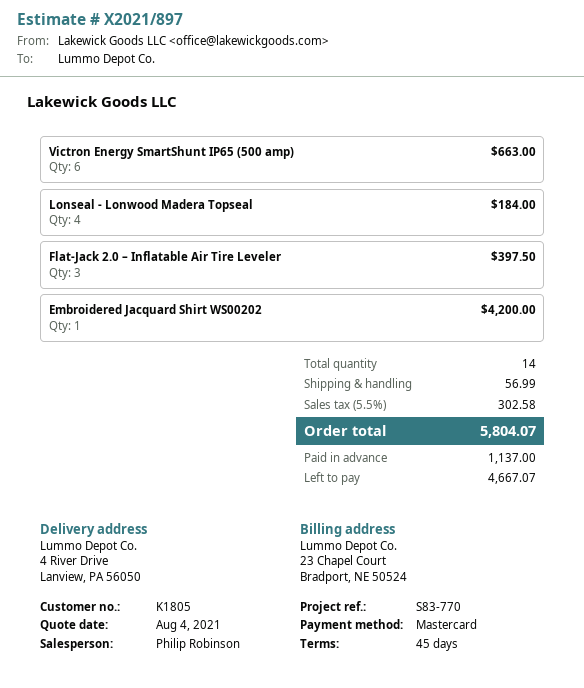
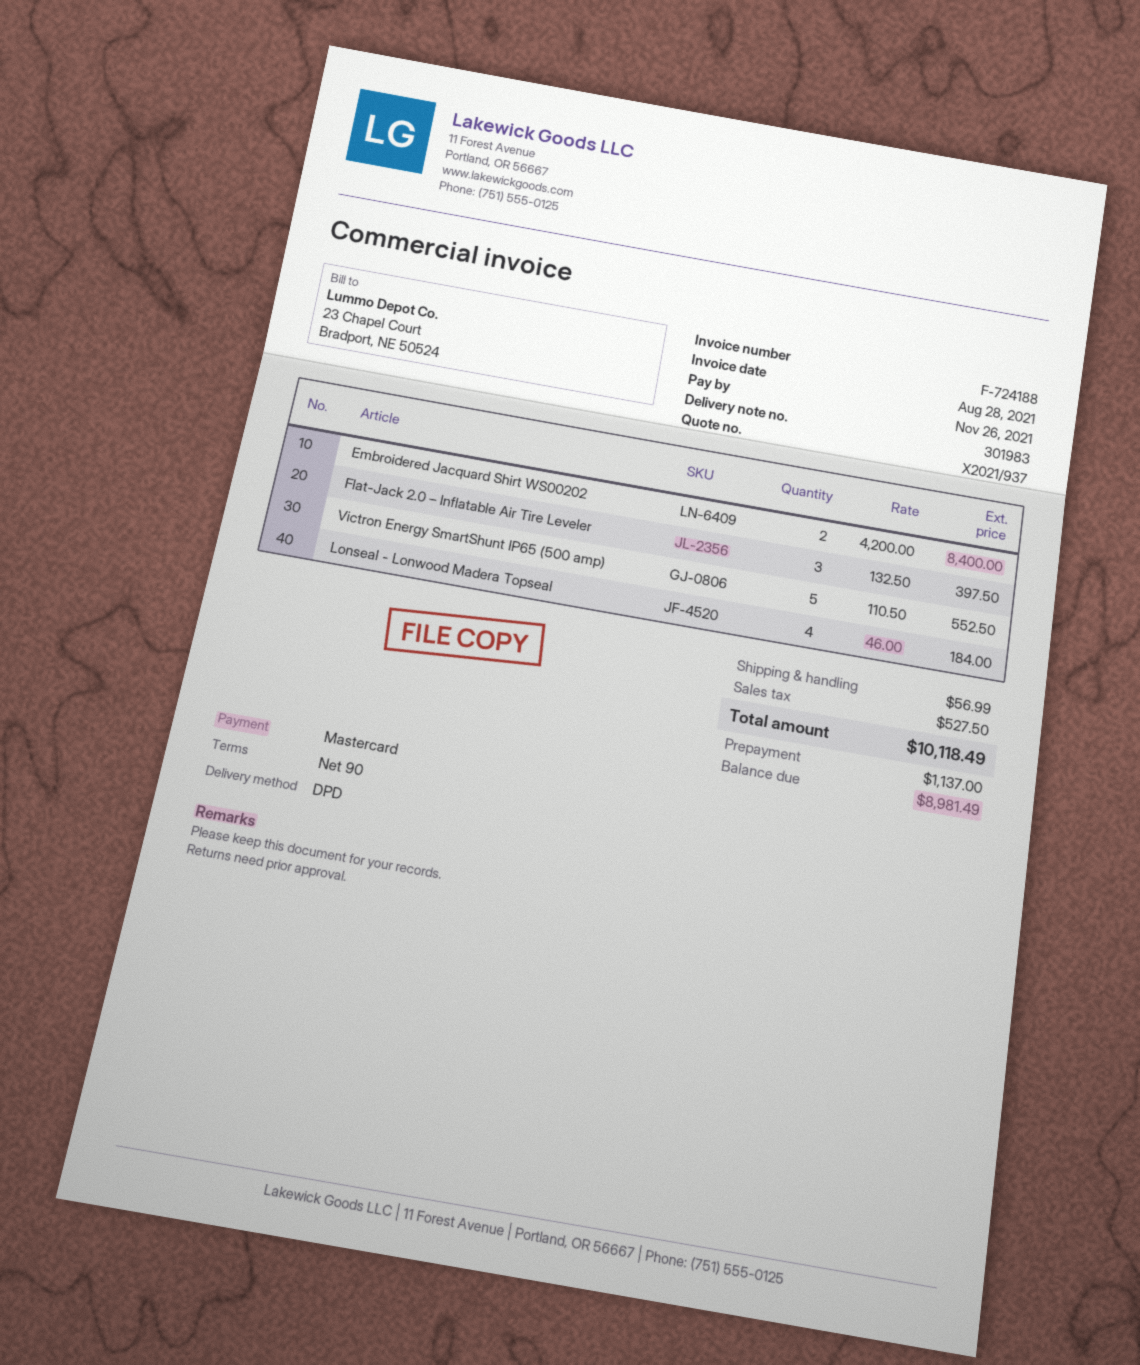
quote number: X2021/897 -> X2021/937
payment terms: 45 days -> 90 days
Victron Energy SmartShunt IP65 (500 amp): 6 for 663.00 -> 5 for 552.50
Embroidered Jacquard Shirt WS00202: 1 for 4200.00 -> 2 for 8400.00
tax: 302.58 -> 527.50
total: 5804.07 -> 10118.49
balance: 4667.07 -> 8981.49

